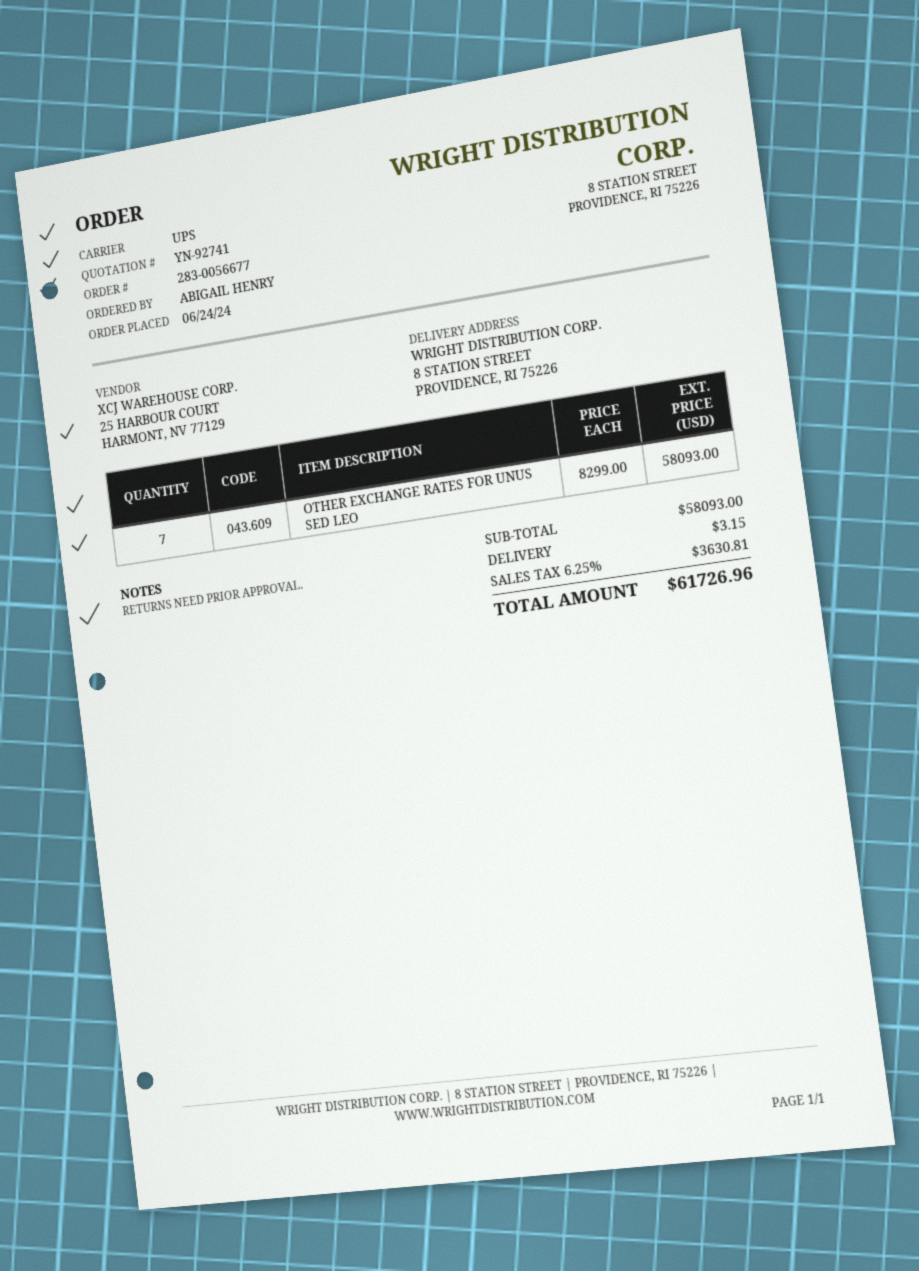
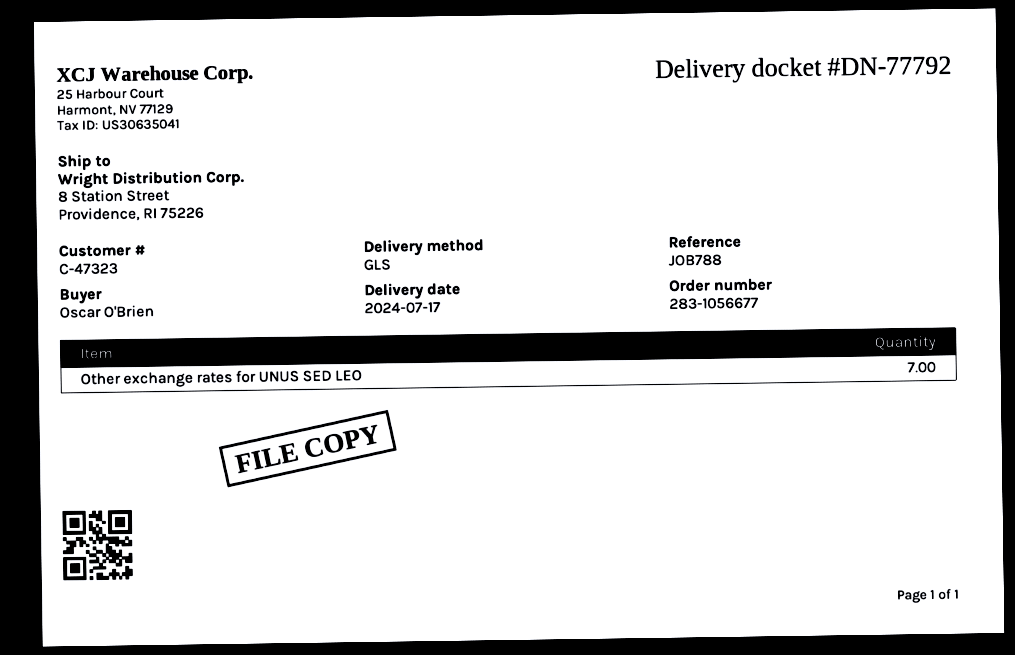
order number: 283-0056677 -> 283-1056677
ordered by: ABIGAIL HENRY -> Oscar O'Brien
shipping method: UPS -> GLS

